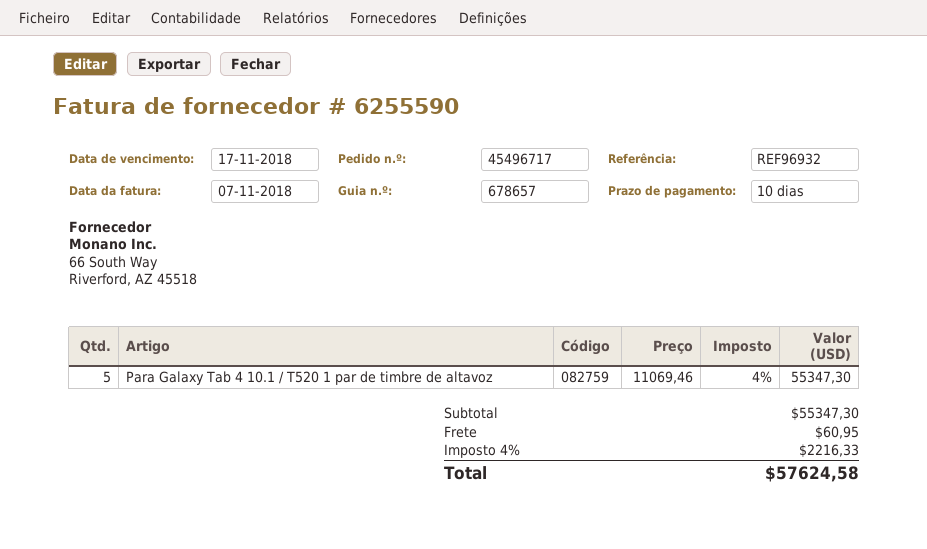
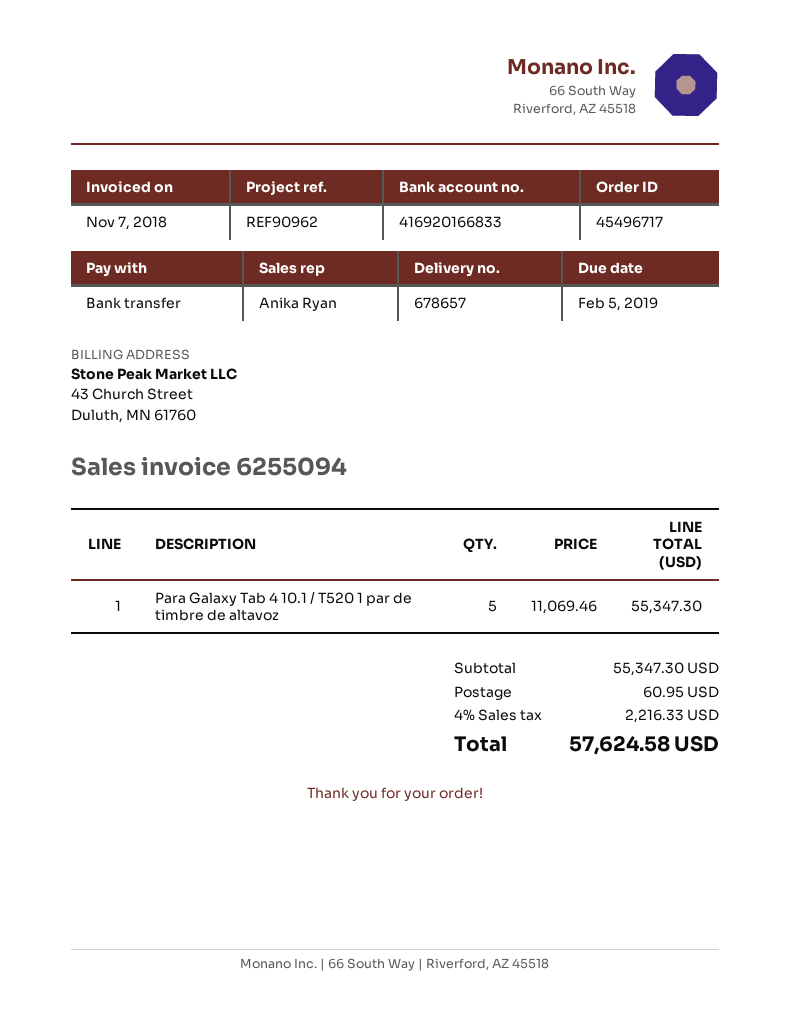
invoice number: 6255590 -> 6255094
due date: 2018-11-17 -> 2019-02-05
reference: REF96932 -> REF90962

